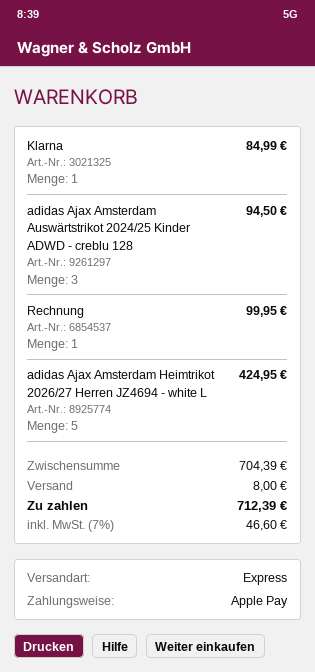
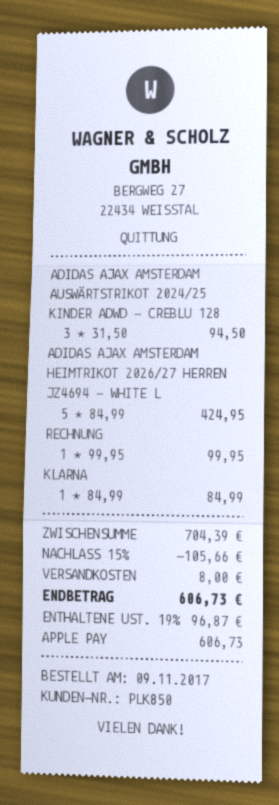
discount: none -> 15% = 105.66
tax: 7% = 46.60 -> 19% = 96.87
total: 712.39 -> 606.73

